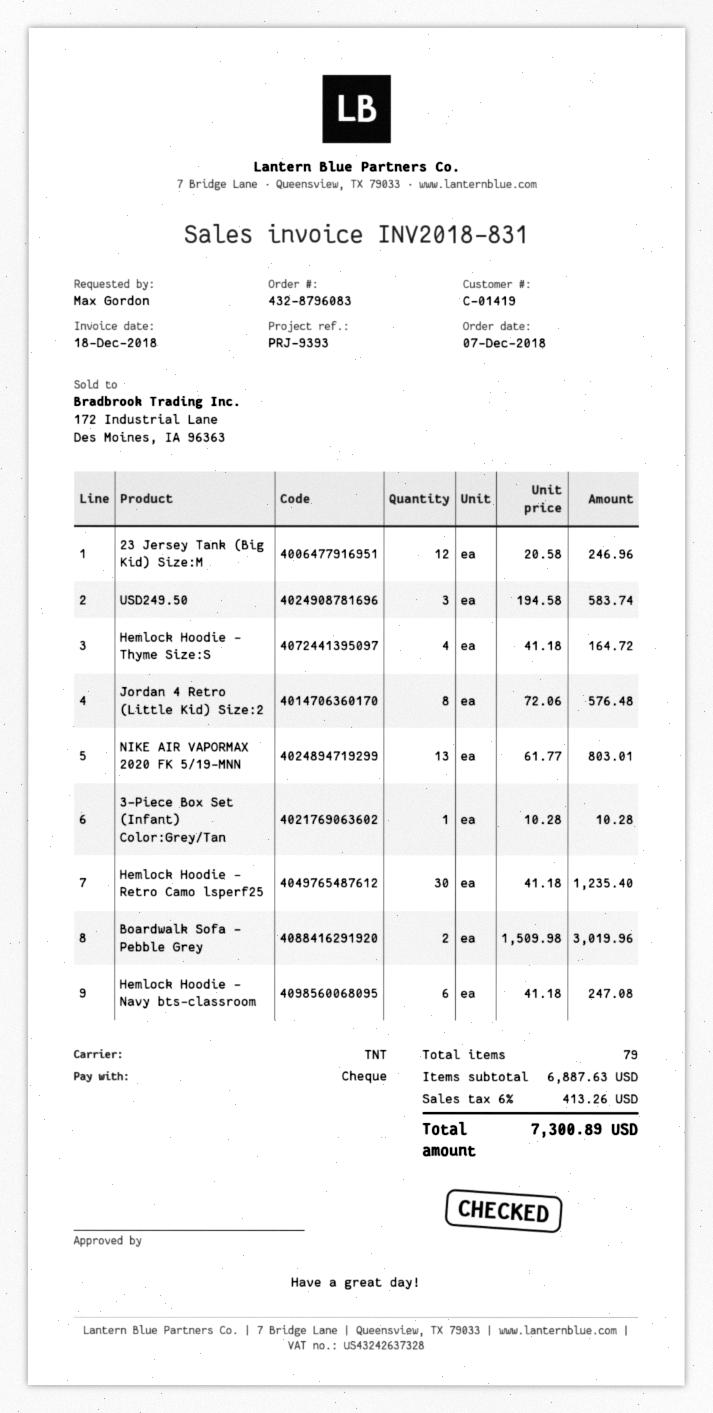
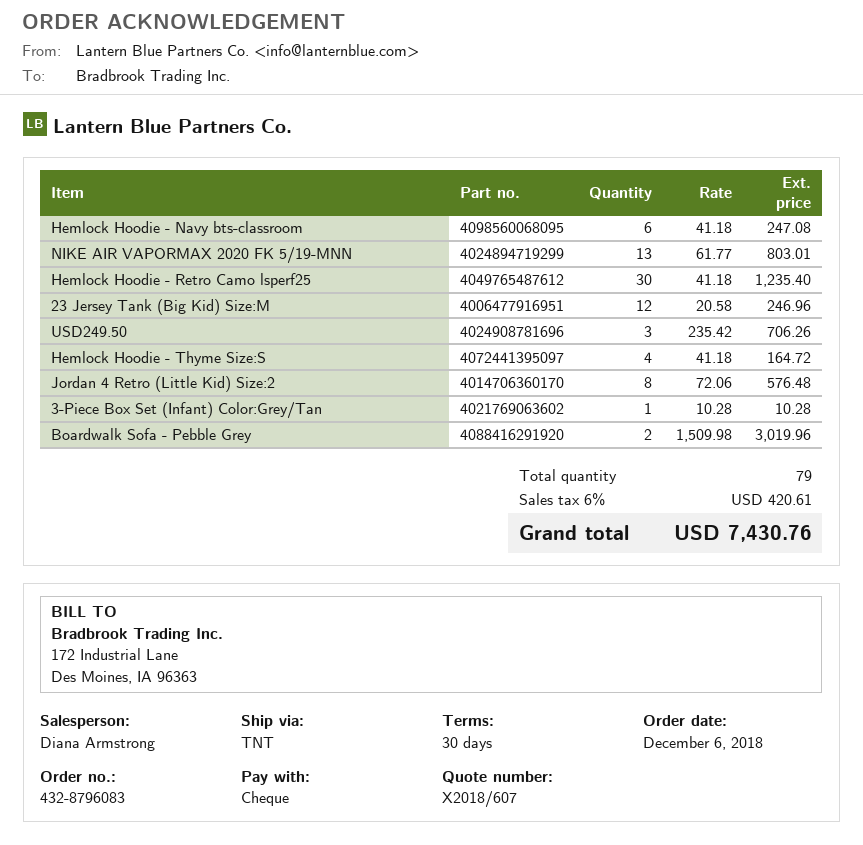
order date: 2018-12-07 -> 2018-12-06
USD249.50: 3 x 194.58 = 583.74 -> 3 x 235.42 = 706.26
tax: 6% = 413.26 -> 6% = 420.61
total: 7300.89 -> 7430.76

